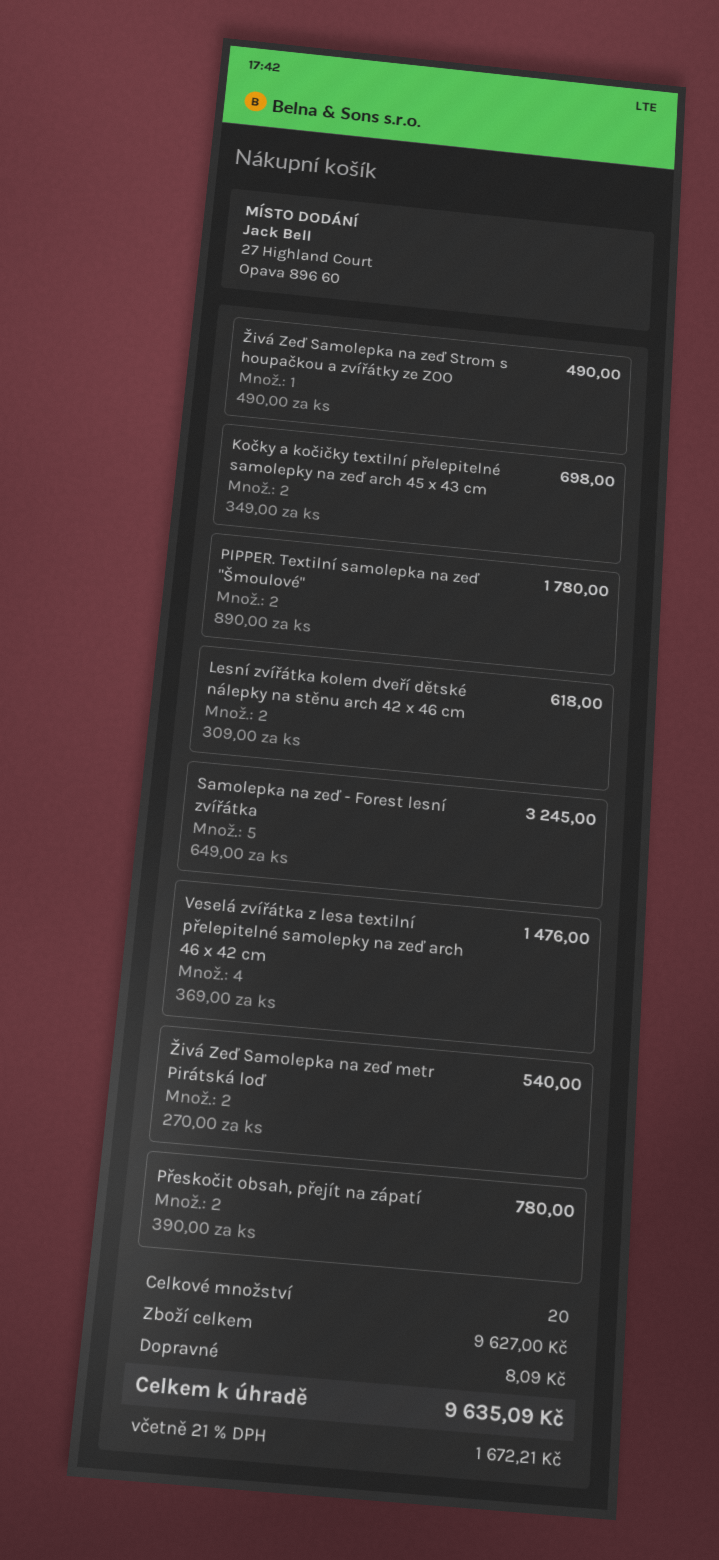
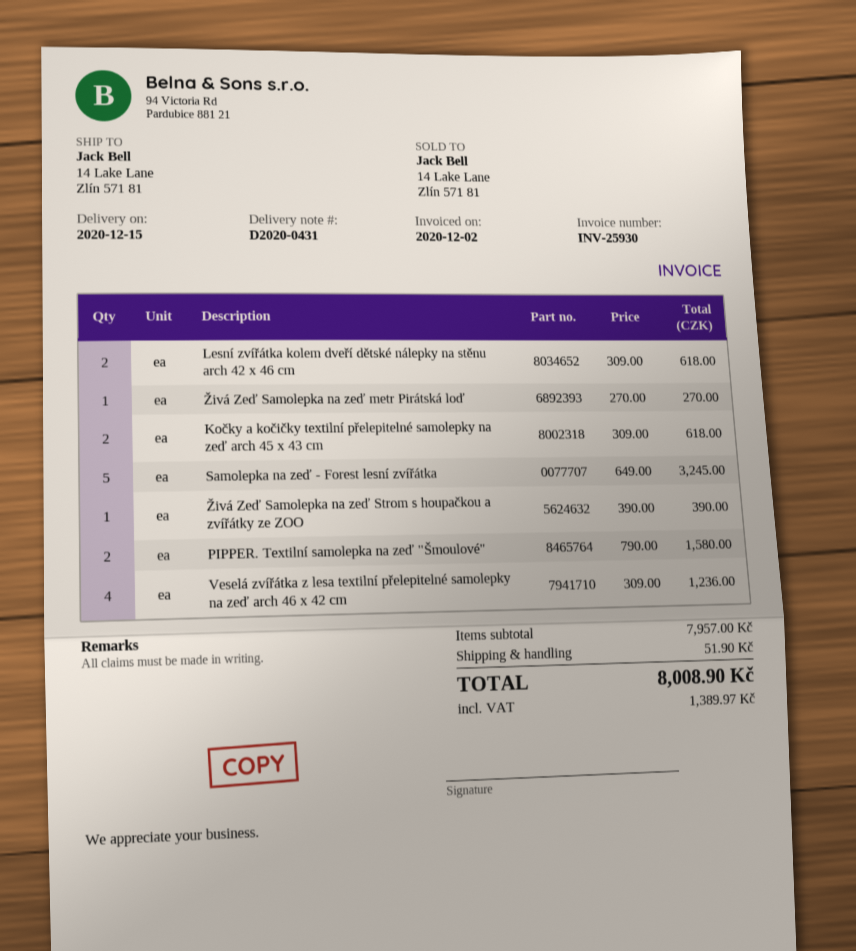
ship to: 27 Highland Court, Opava 896 60 -> 14 Lake Lane, Zlín 571 81
Živá Zeď Samolepka na zeď Strom s houpačkou a zvířátky ze ZOO: 1 x 490.00 = 490.00 -> 1 x 390.00 = 390.00
Kočky a kočičky textilní přelepitelné samolepky na zeď arch 45 x 43 cm: 2 x 349.00 = 698.00 -> 2 x 309.00 = 618.00
PIPPER. Textilní samolepka na zeď "Šmoulové": 2 x 890.00 = 1780.00 -> 2 x 790.00 = 1580.00
Veselá zvířátka z lesa textilní přelepitelné samolepky na zeď arch 46 x 42 cm: 4 x 369.00 = 1476.00 -> 4 x 309.00 = 1236.00
Živá Zeď Samolepka na zeď metr Pirátská loď: 2 x 270.00 = 540.00 -> 1 x 270.00 = 270.00
Přeskočit obsah, přejít na zápatí: 2 x 390.00 = 780.00 -> none
subtotal: 9627.00 -> 7957.00
shipping: 8.09 -> 51.90
tax: 1672.21 -> 1389.97
total: 9635.09 -> 8008.90

